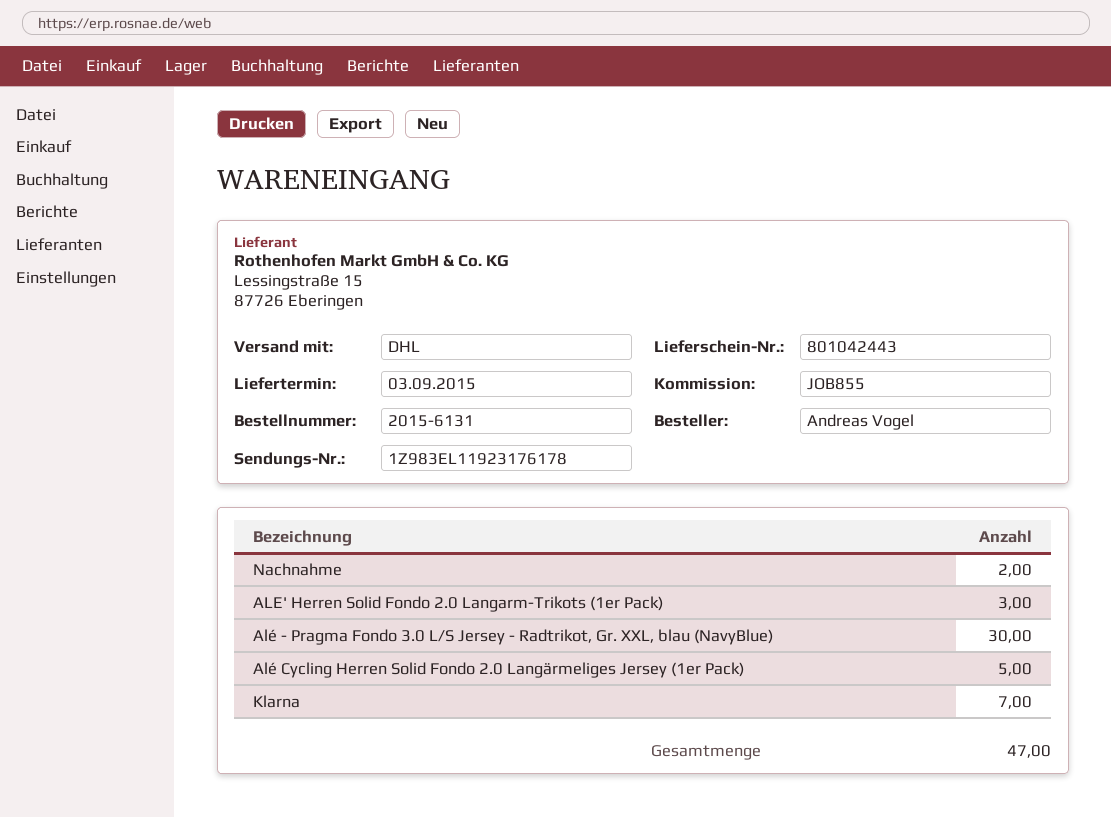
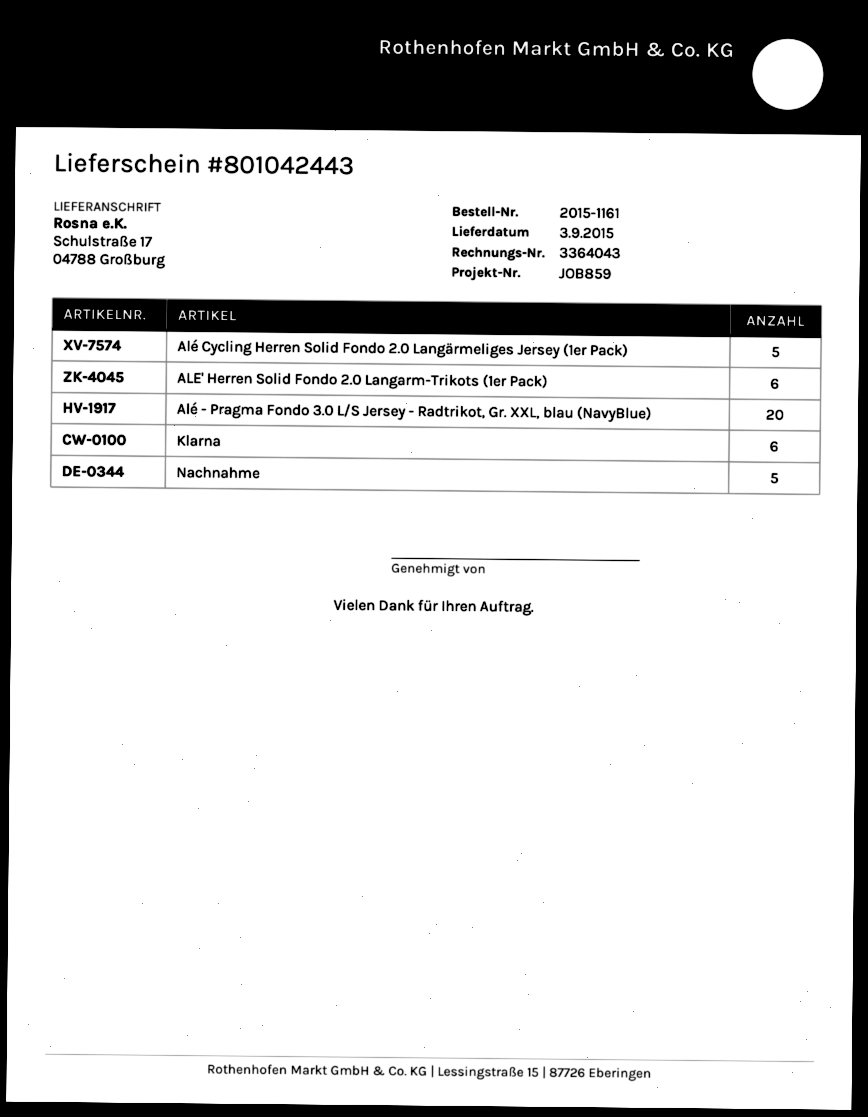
order number: 2015-6131 -> 2015-1161
reference: JOB855 -> JOB859
Nachnahme: 2 -> 5
ALE' Herren Solid Fondo 2.0 Langarm-Trikots (1er Pack): 3 -> 6
Alé - Pragma Fondo 3.0 L/S Jersey - Radtrikot, Gr. XXL, blau (NavyBlue): 30 -> 20
Klarna: 7 -> 6

